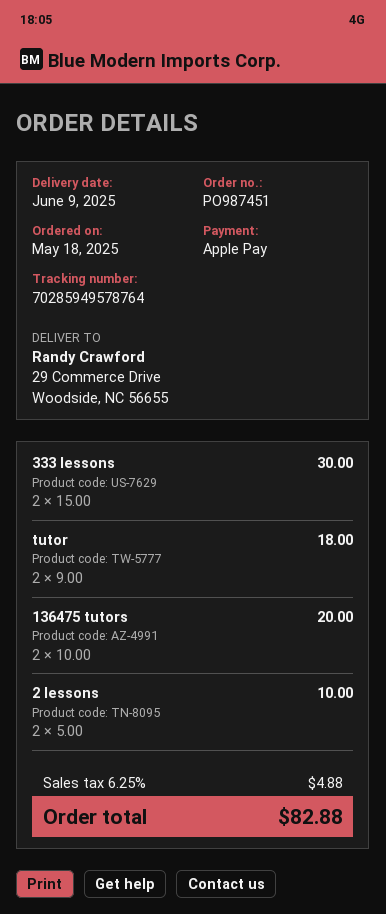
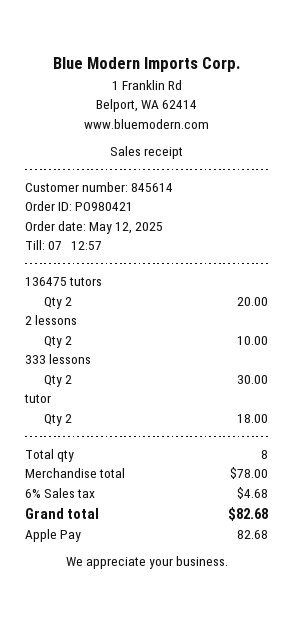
order number: PO987451 -> PO980421
order date: 2025-05-18 -> 2025-05-12
tax: 6.25% = 4.88 -> 6% = 4.68
total: 82.88 -> 82.68

